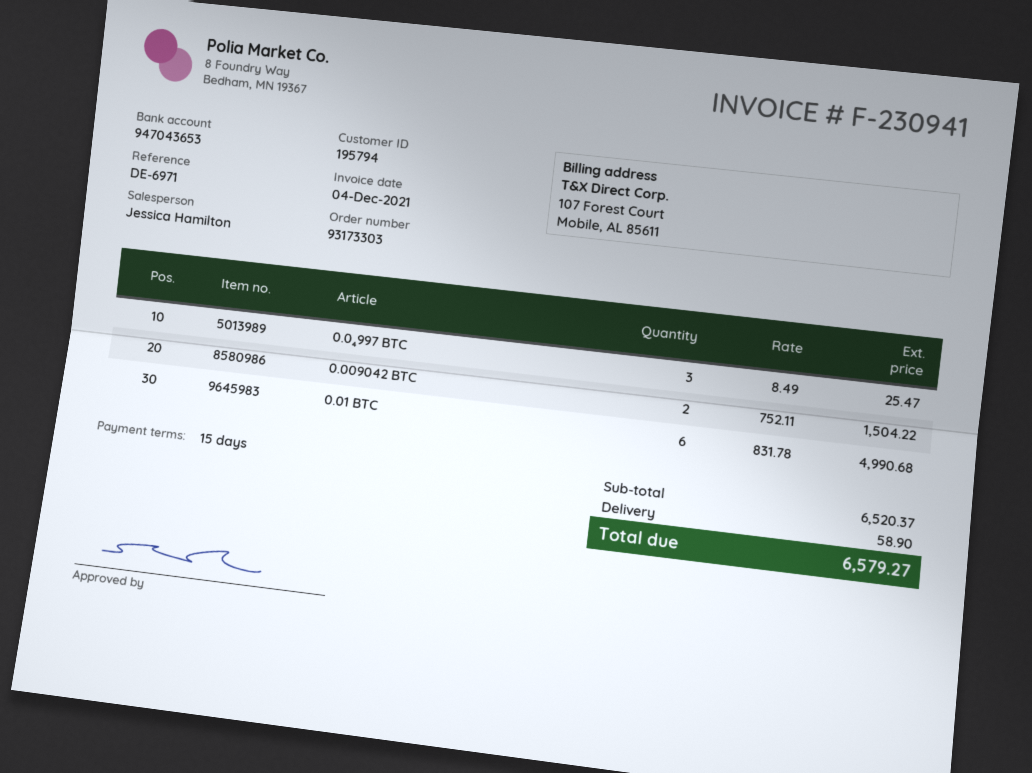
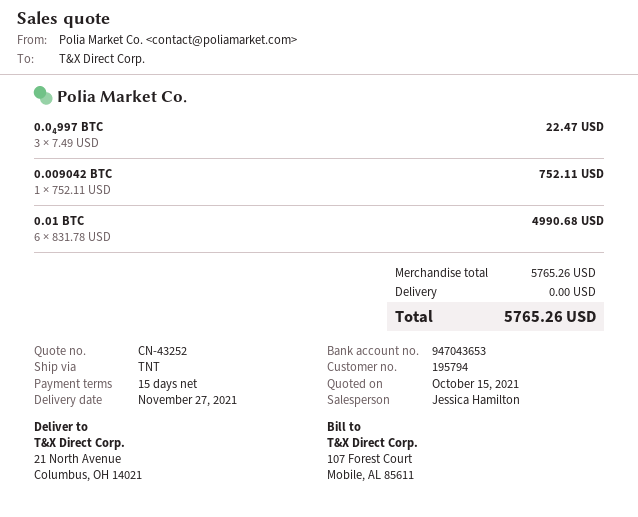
0.0₄997 BTC: 3 x 8.49 = 25.47 -> 3 x 7.49 = 22.47
0.009042 BTC: 2 x 752.11 = 1504.22 -> 1 x 752.11 = 752.11
subtotal: 6520.37 -> 5765.26
shipping: 58.90 -> 0.00
total: 6579.27 -> 5765.26

